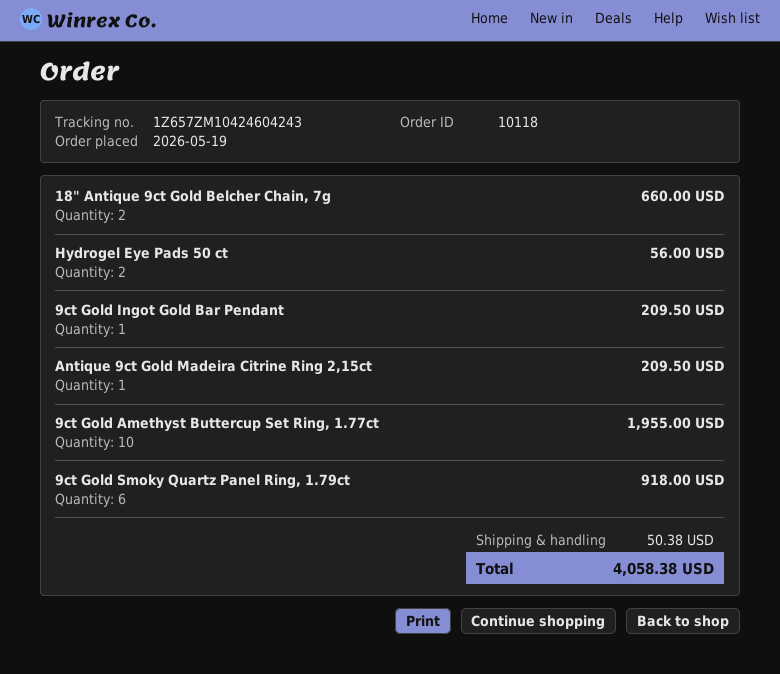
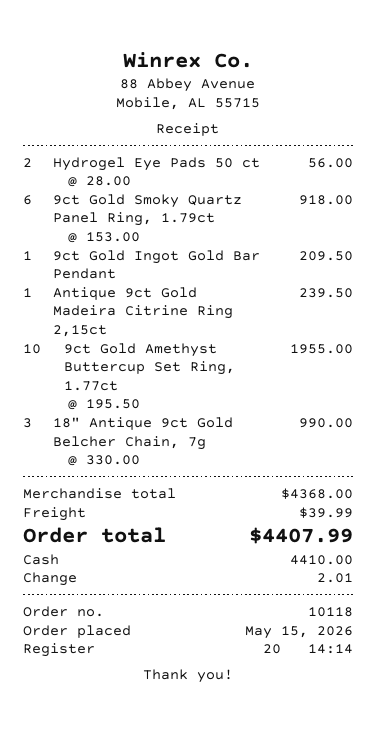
order date: 2026-05-19 -> 2026-05-15
18" Antique 9ct Gold Belcher Chain, 7g: 2 for 660.00 -> 3 for 990.00
Antique 9ct Gold Madeira Citrine Ring 2,15ct: 1 for 209.50 -> 1 for 239.50
shipping: 50.38 -> 39.99
total: 4058.38 -> 4407.99

